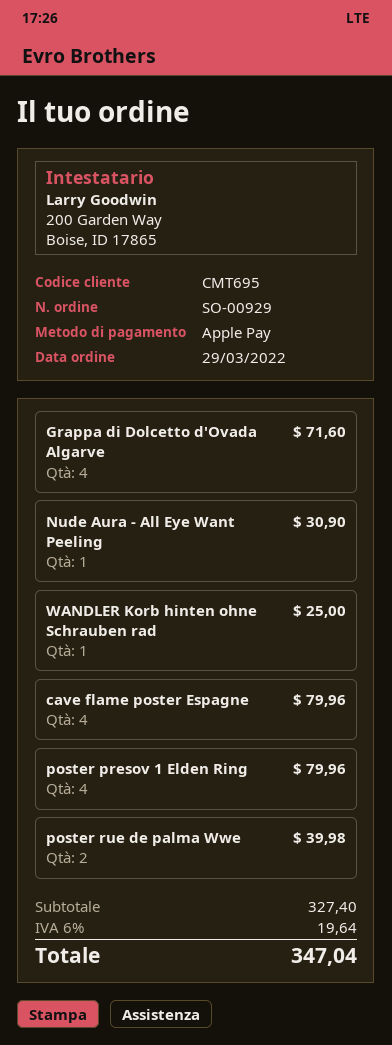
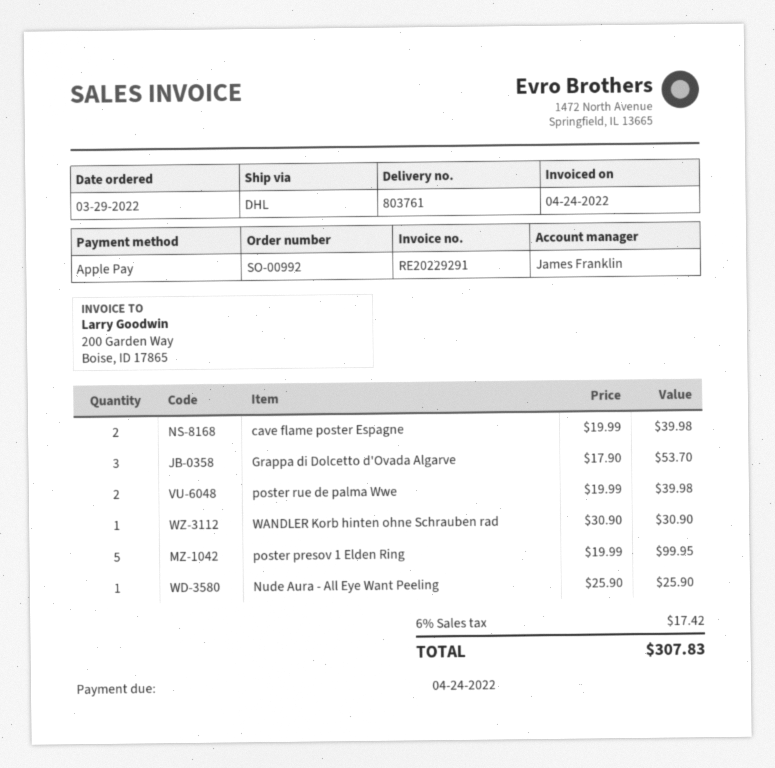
order number: SO-00929 -> SO-00992
Grappa di Dolcetto d'Ovada Algarve: 4 for 71.60 -> 3 for 53.70
Nude Aura - All Eye Want Peeling: 1 for 30.90 -> 1 for 25.90
WANDLER Korb hinten ohne Schrauben rad: 1 for 25.00 -> 1 for 30.90
cave flame poster Espagne: 4 for 79.96 -> 2 for 39.98
poster presov 1 Elden Ring: 4 for 79.96 -> 5 for 99.95
tax: 6% = 19.64 -> 6% = 17.42
total: 347.04 -> 307.83

